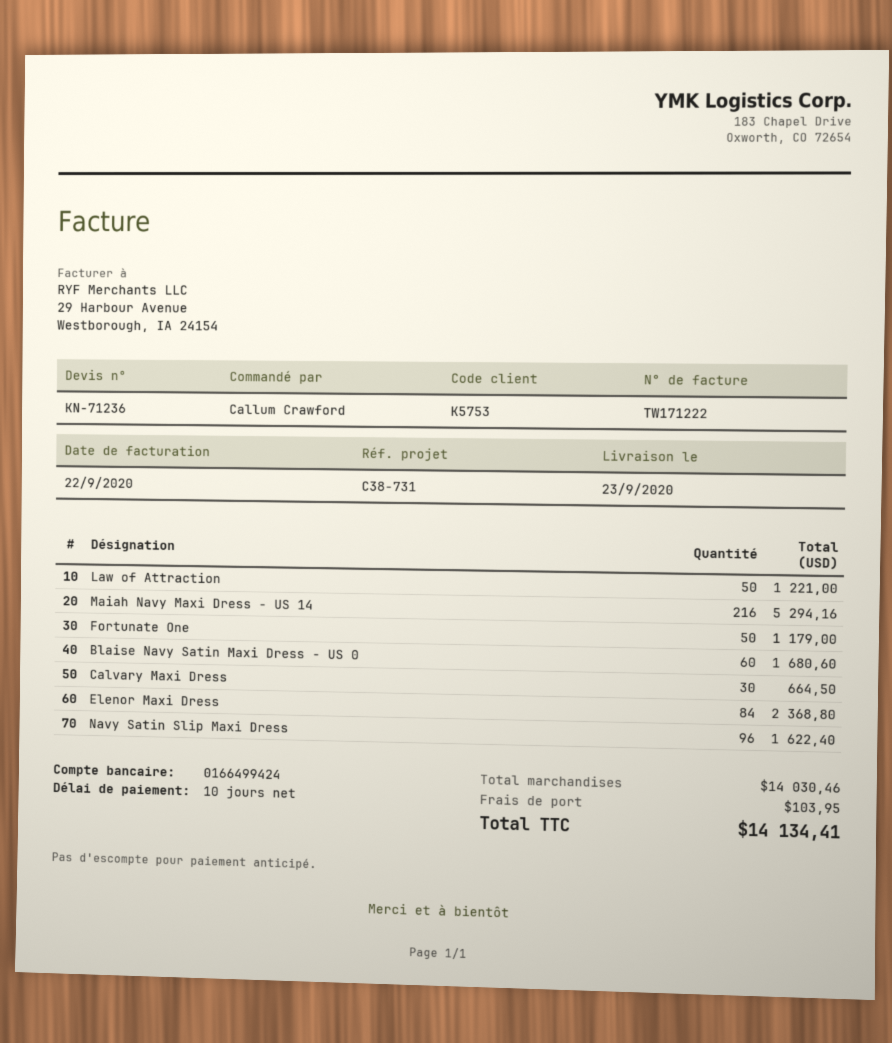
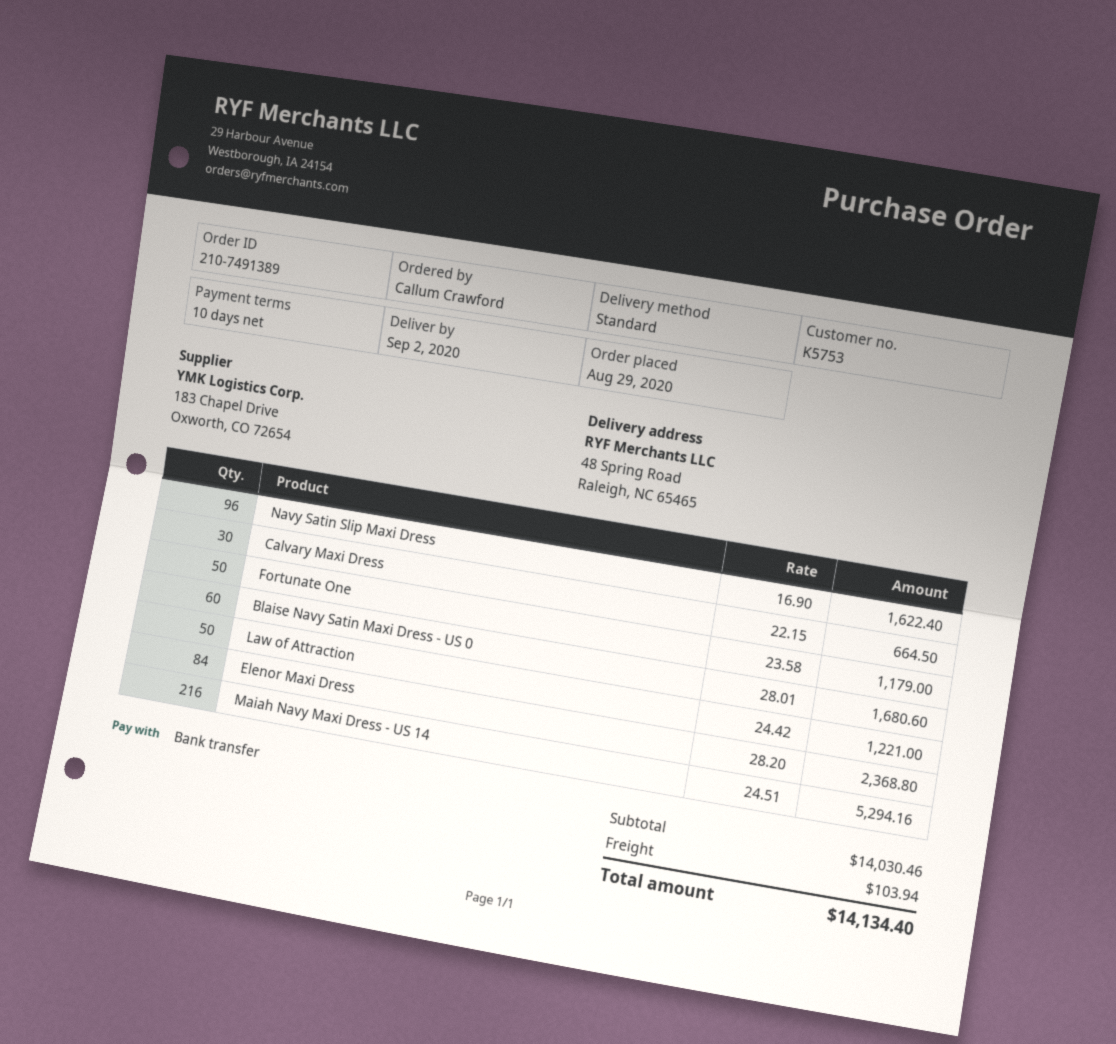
delivery date: 2020-09-23 -> 2020-09-02
shipping: 103.95 -> 103.94
total: 14134.41 -> 14134.40

